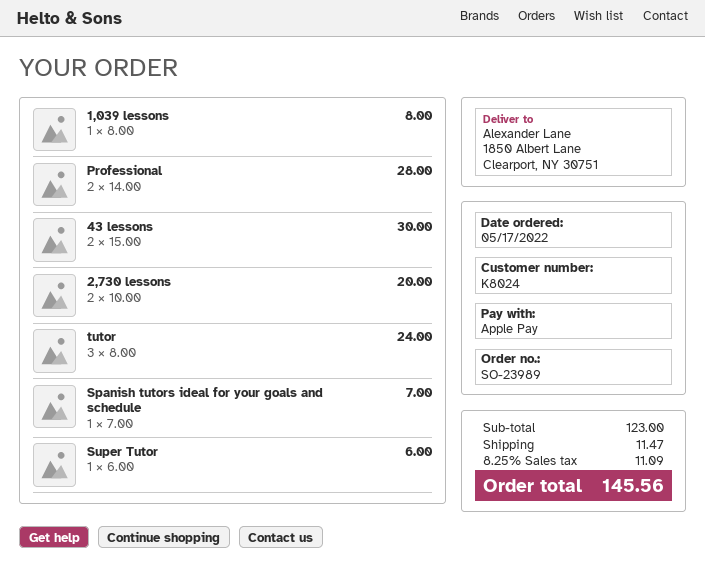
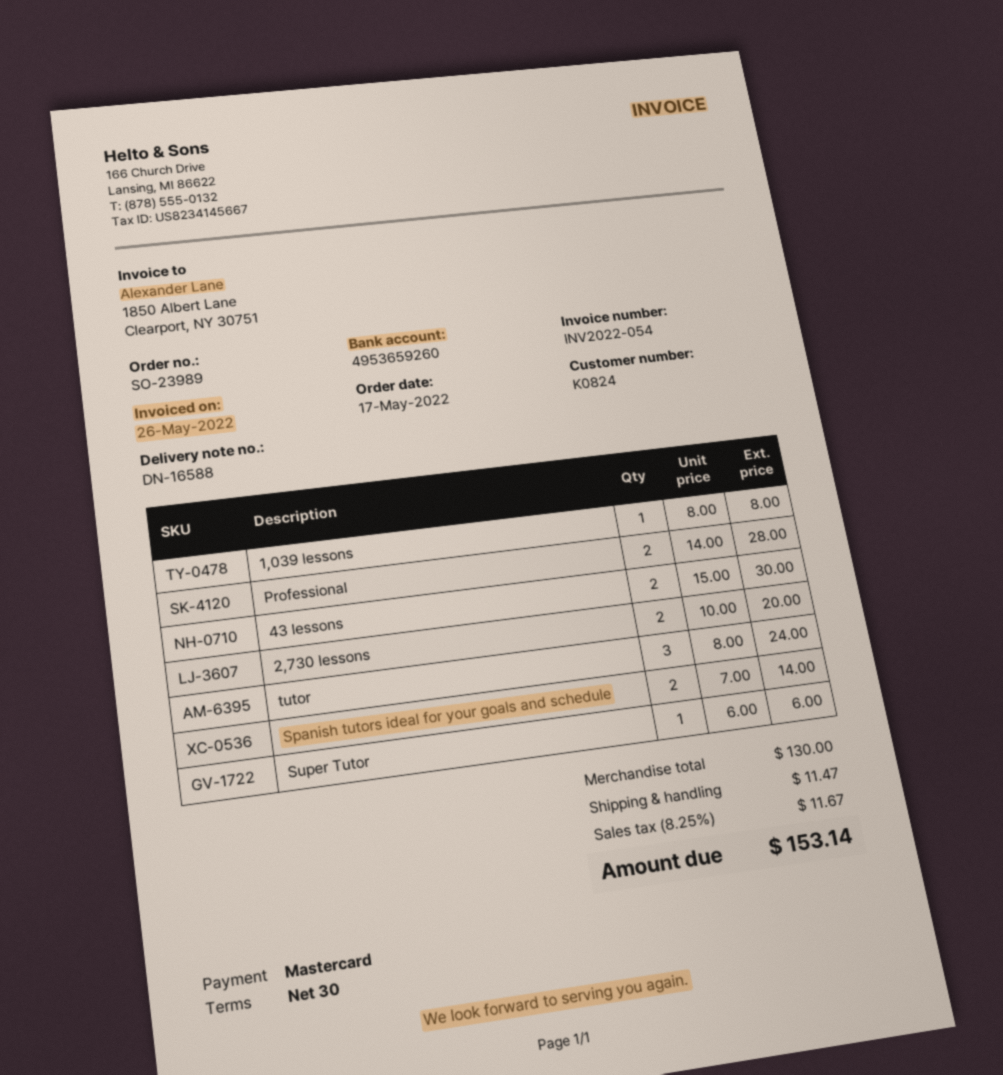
customer number: K8024 -> K0824
payment method: Apple Pay -> Mastercard
Spanish tutors ideal for your goals and schedule: 1 x 7.00 = 7.00 -> 2 x 7.00 = 14.00
subtotal: 123.00 -> 130.00
tax: 8.25% = 11.09 -> 8.25% = 11.67
total: 145.56 -> 153.14

